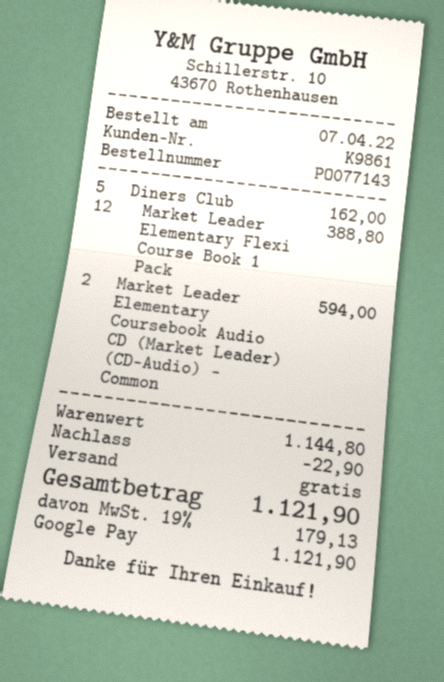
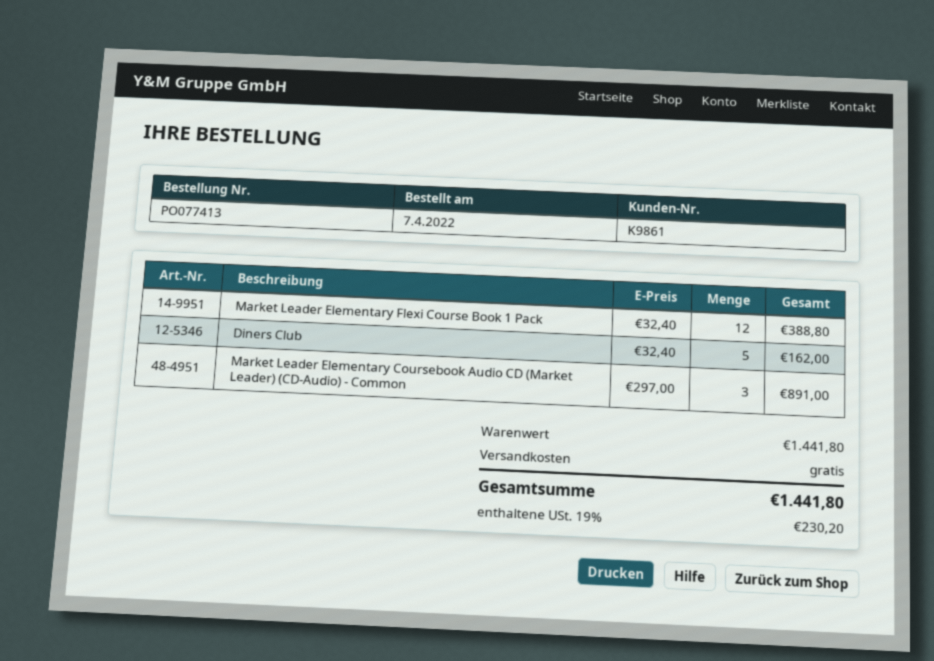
order number: PO077143 -> PO077413
Market Leader Elementary Coursebook Audio CD (Market Leader) (CD-Audio) - Common: 2 for 594.00 -> 3 for 891.00
subtotal: 1144.80 -> 1441.80
discount: 22.90 -> none
tax: 19% = 179.13 -> 19% = 230.20
total: 1121.90 -> 1441.80

